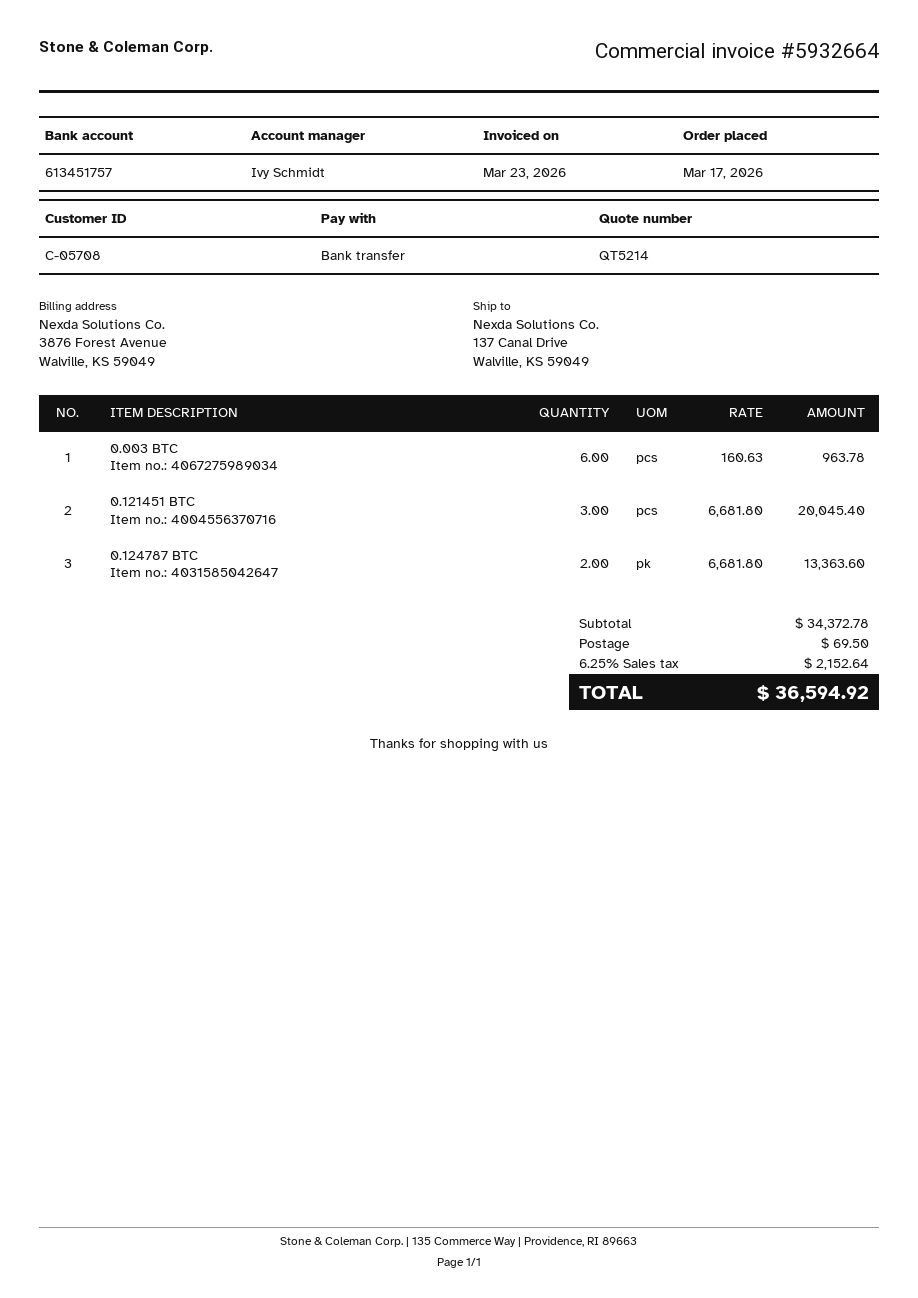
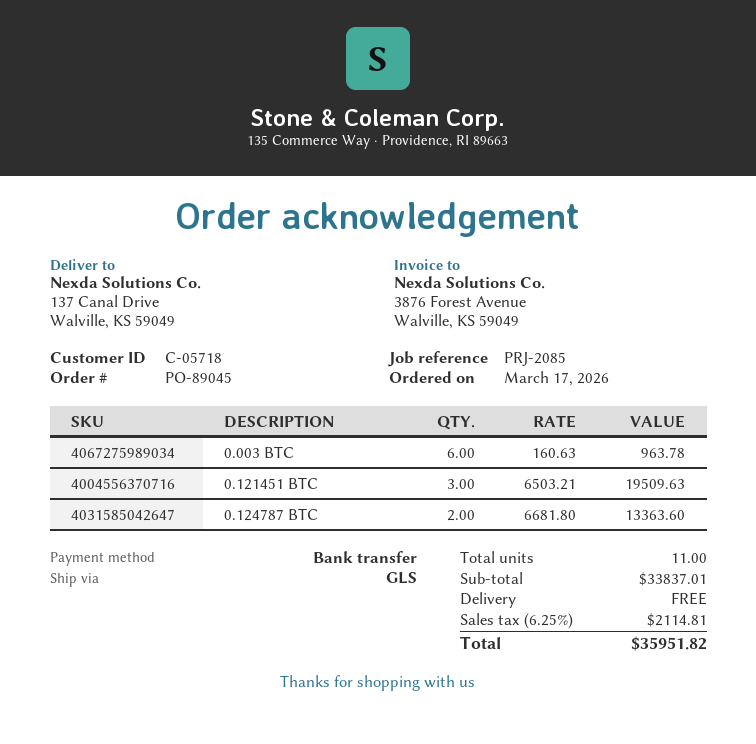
customer number: C-05708 -> C-05718
0.121451 BTC: 3 x 6681.80 = 20045.40 -> 3 x 6503.21 = 19509.63
subtotal: 34372.78 -> 33837.01
shipping: 69.50 -> 0.00
tax: 6.25% = 2152.64 -> 6.25% = 2114.81
total: 36594.92 -> 35951.82

